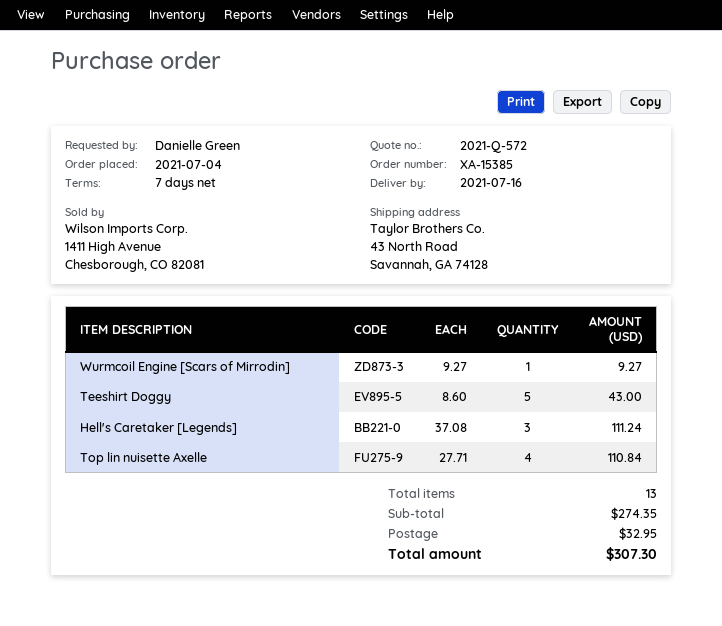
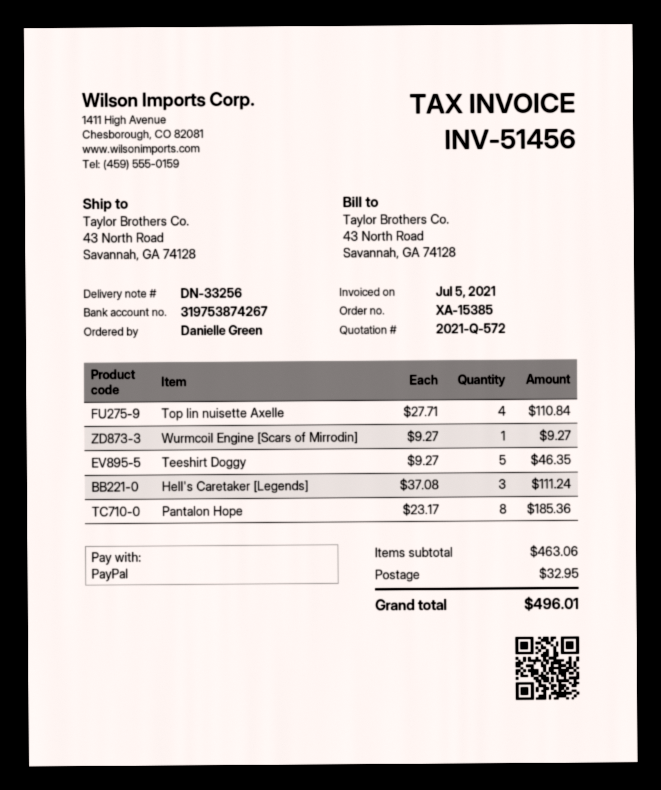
Teeshirt Doggy: 5 x 8.60 = 43.00 -> 5 x 9.27 = 46.35
Pantalon Hope: none -> 8 x 23.17 = 185.36
subtotal: 274.35 -> 463.06
total: 307.30 -> 496.01

